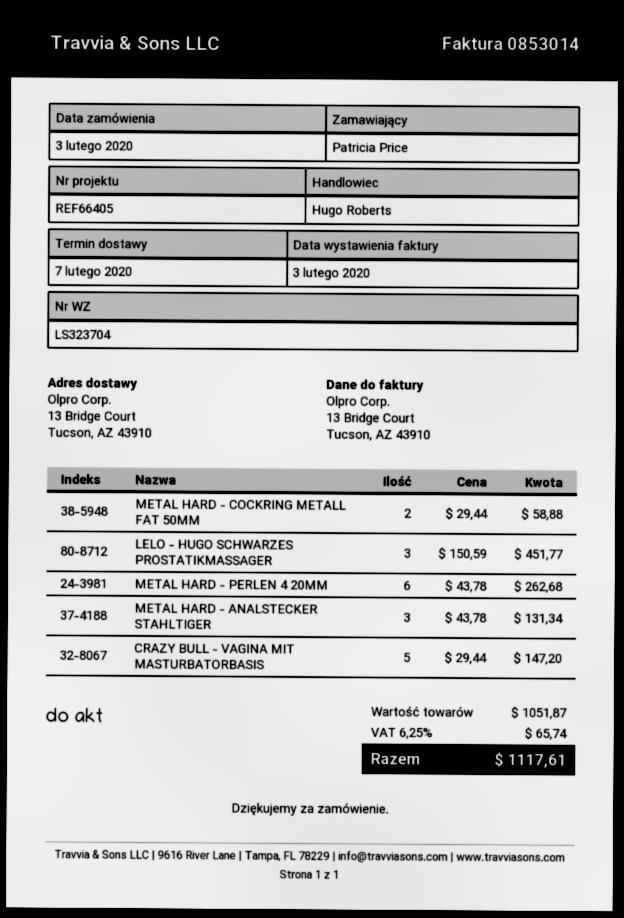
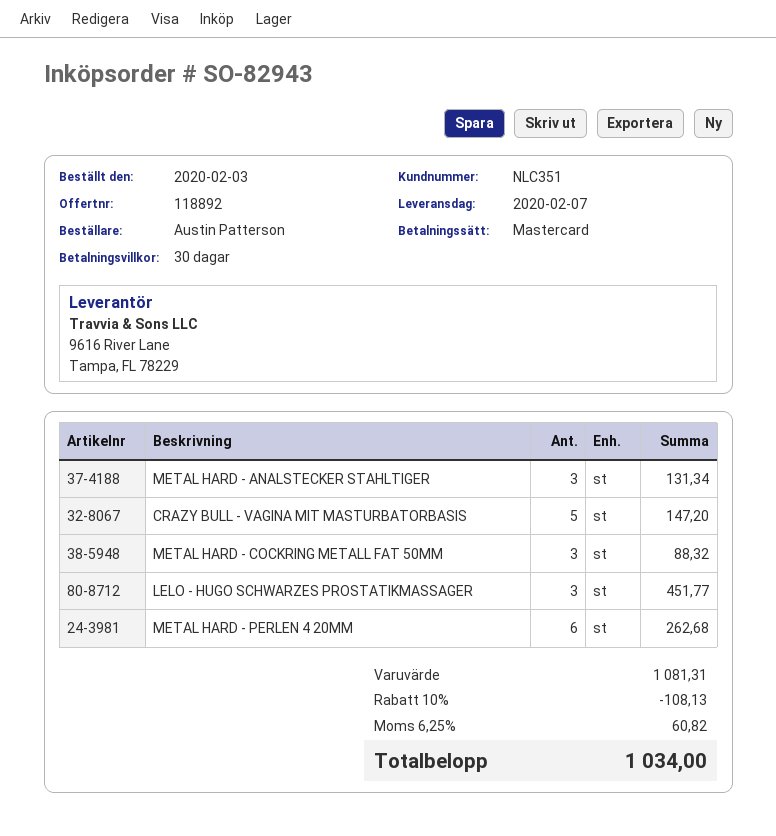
ordered by: Patricia Price -> Austin Patterson
METAL HARD - COCKRING METALL FAT 50MM: 2 for 58.88 -> 3 for 88.32
subtotal: 1051.87 -> 1081.31
discount: none -> 10% = 108.13
tax: 6.25% = 65.74 -> 6.25% = 60.82
total: 1117.61 -> 1034.00

